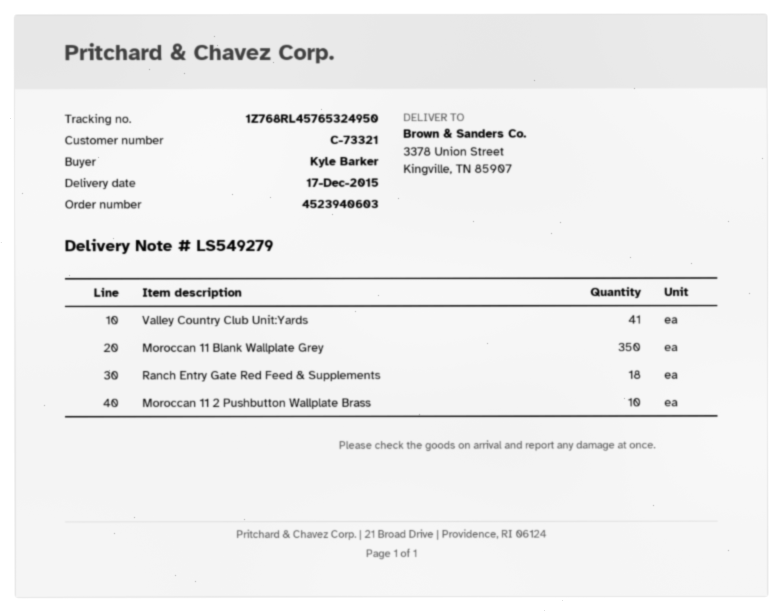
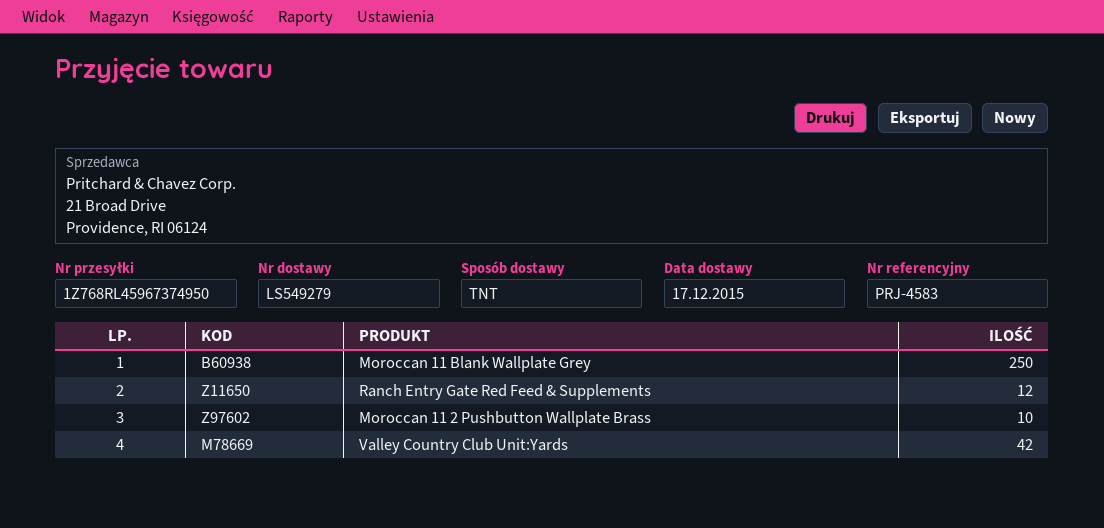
tracking number: 1Z768RL45765324950 -> 1Z768RL45967374950
Valley Country Club Unit:Yards: 41 -> 42
Moroccan 11 Blank Wallplate Grey: 350 -> 250
Ranch Entry Gate Red Feed & Supplements: 18 -> 12

